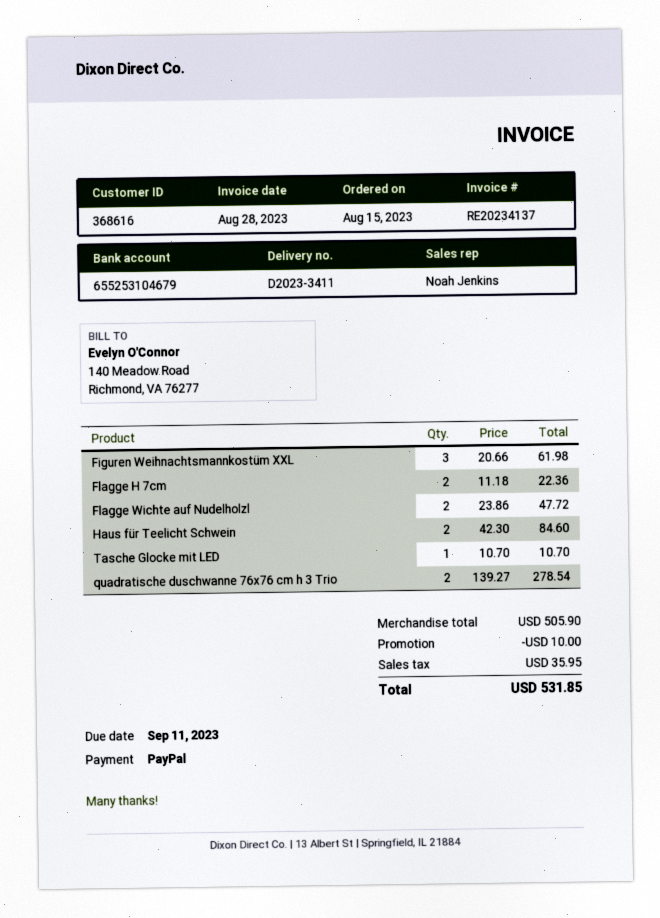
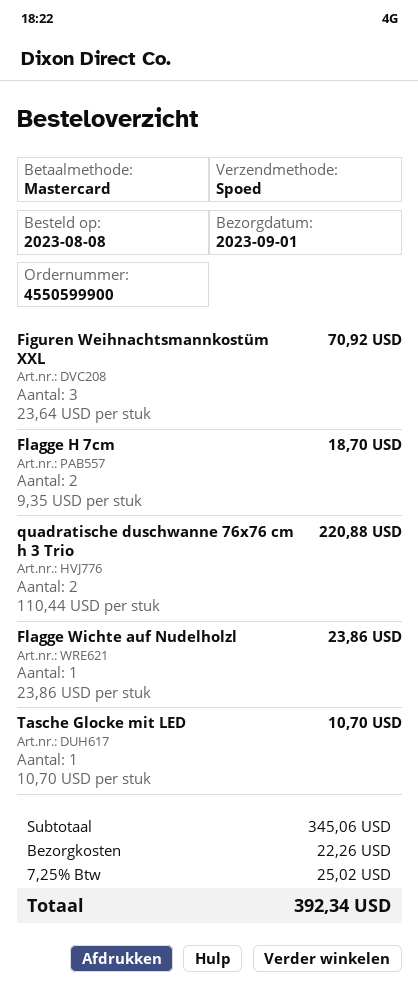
order date: 2023-08-15 -> 2023-08-08
payment method: PayPal -> Mastercard
Figuren Weihnachtsmannkostüm XXL: 3 x 20.66 = 61.98 -> 3 x 23.64 = 70.92
Flagge H 7cm: 2 x 11.18 = 22.36 -> 2 x 9.35 = 18.70
Flagge Wichte auf Nudelholzl: 2 x 23.86 = 47.72 -> 1 x 23.86 = 23.86
Haus für Teelicht Schwein: 2 x 42.30 = 84.60 -> none
quadratische duschwanne 76x76 cm h 3 Trio: 2 x 139.27 = 278.54 -> 2 x 110.44 = 220.88
subtotal: 505.90 -> 345.06
discount: 10.00 -> none
shipping: none -> 22.26
tax: 35.95 -> 25.02
total: 531.85 -> 392.34

